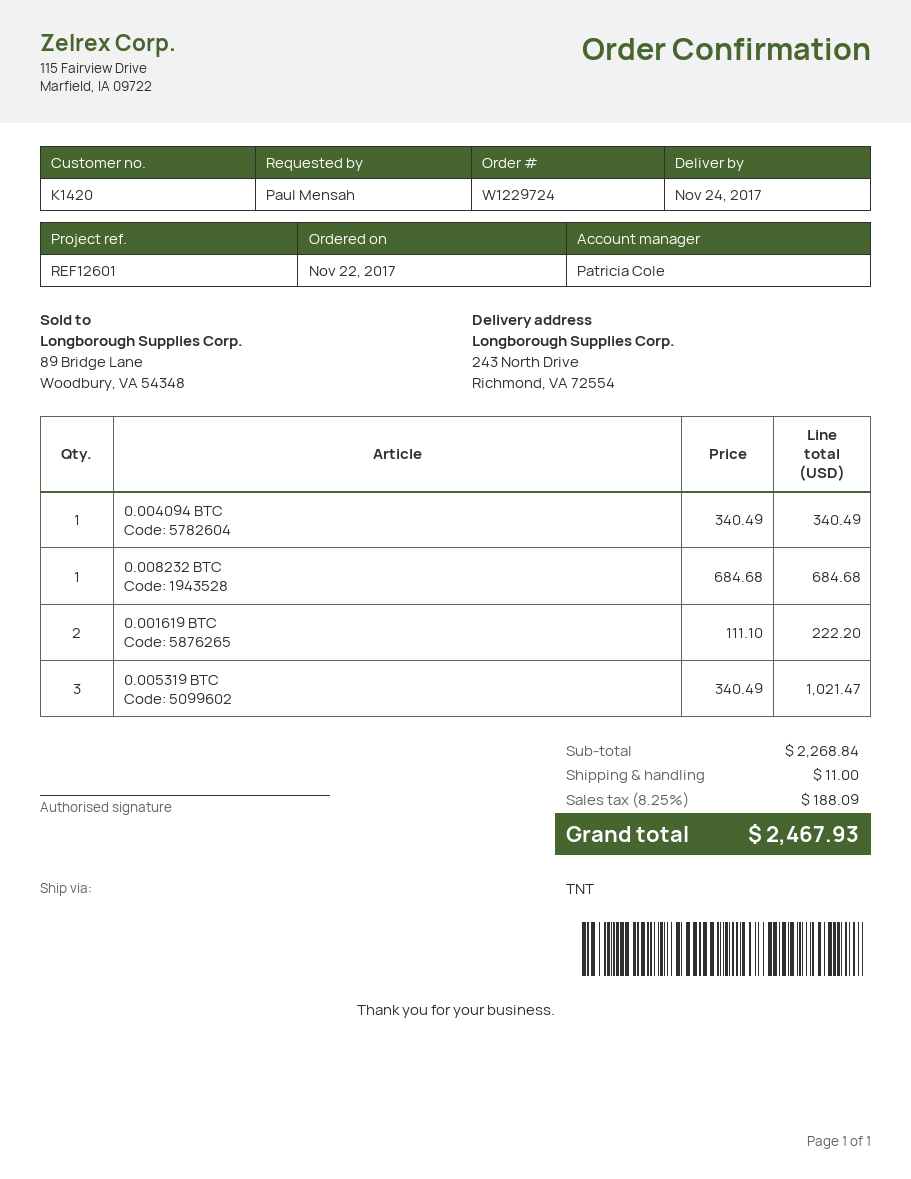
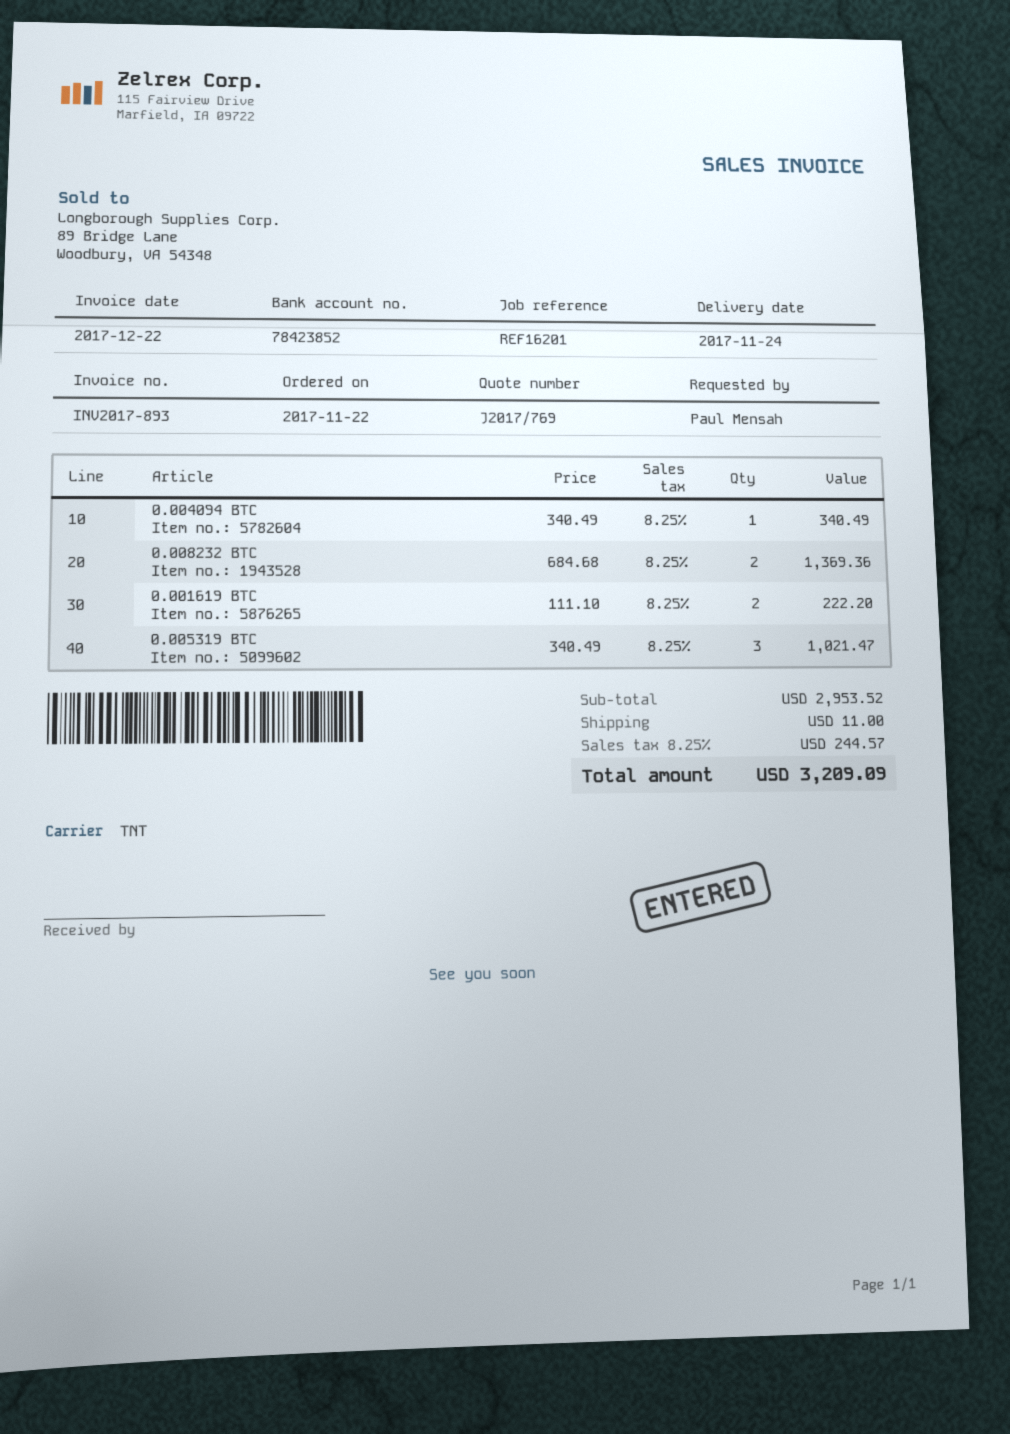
reference: REF12601 -> REF16201
0.008232 BTC: 1 x 684.68 = 684.68 -> 2 x 684.68 = 1369.36
subtotal: 2268.84 -> 2953.52
tax: 8.25% = 188.09 -> 8.25% = 244.57
total: 2467.93 -> 3209.09

